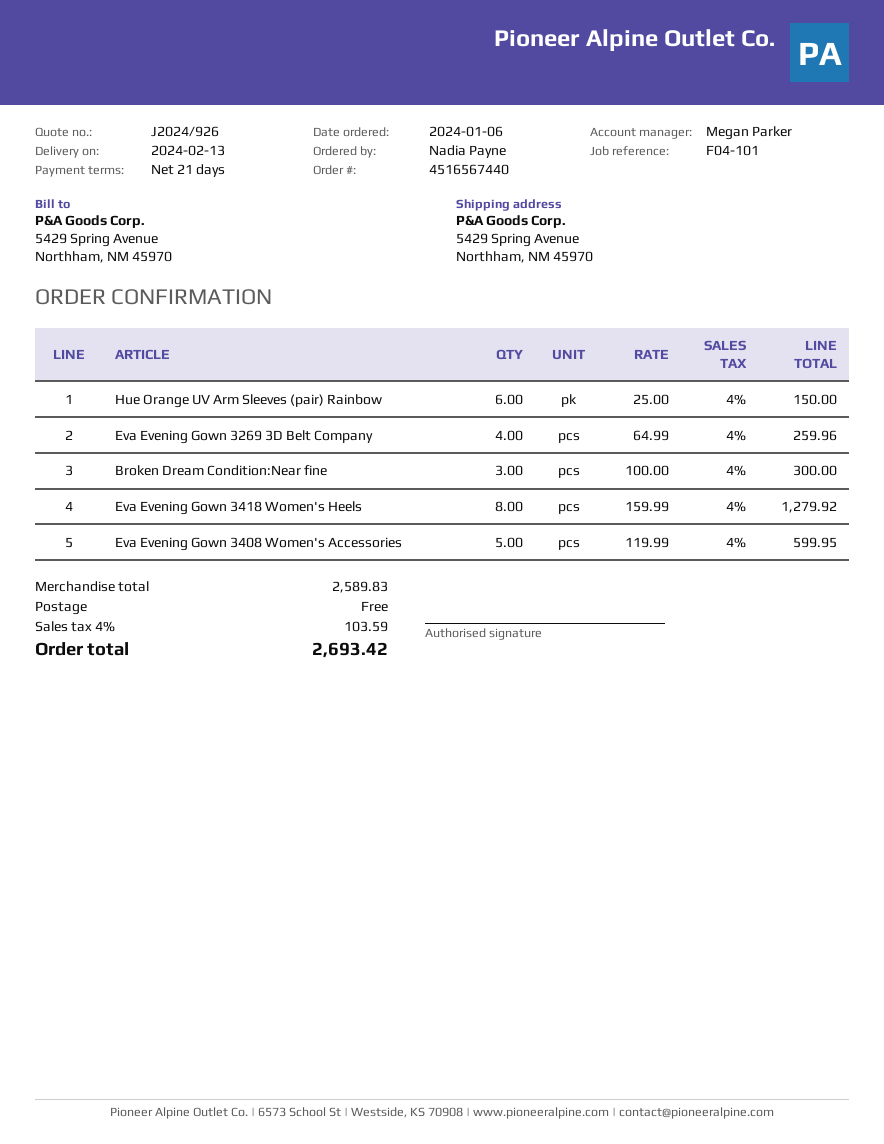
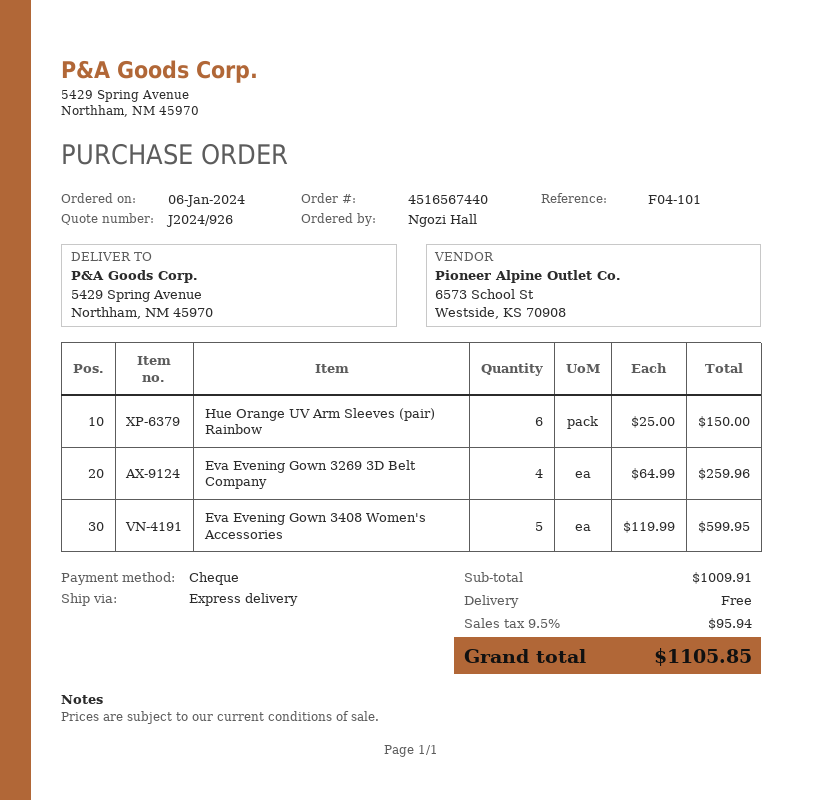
ordered by: Nadia Payne -> Ngozi Hall
Broken Dream Condition:Near fine: 3 x 100.00 = 300.00 -> none
Eva Evening Gown 3418 Women's Heels: 8 x 159.99 = 1279.92 -> none
subtotal: 2589.83 -> 1009.91
tax: 4% = 103.59 -> 9.5% = 95.94
total: 2693.42 -> 1105.85

